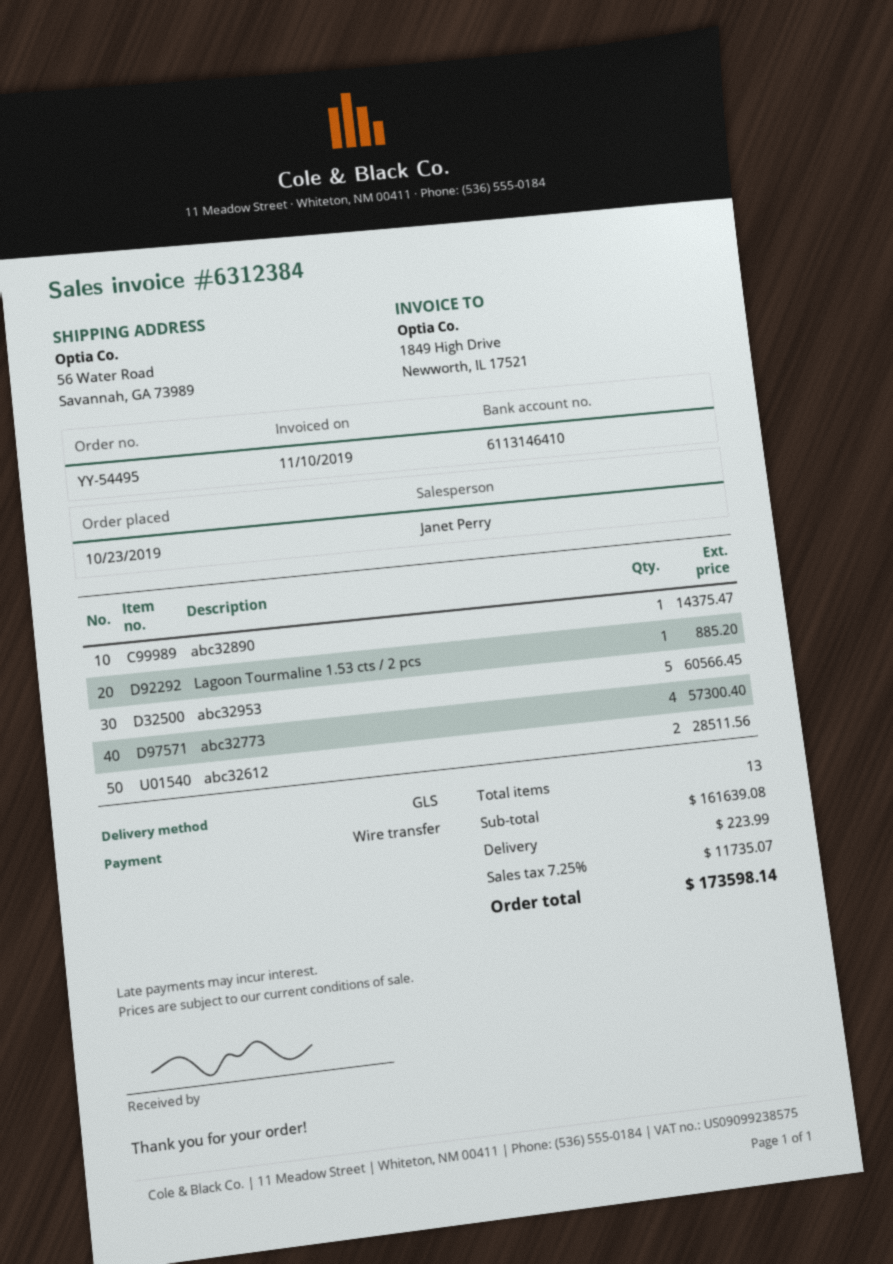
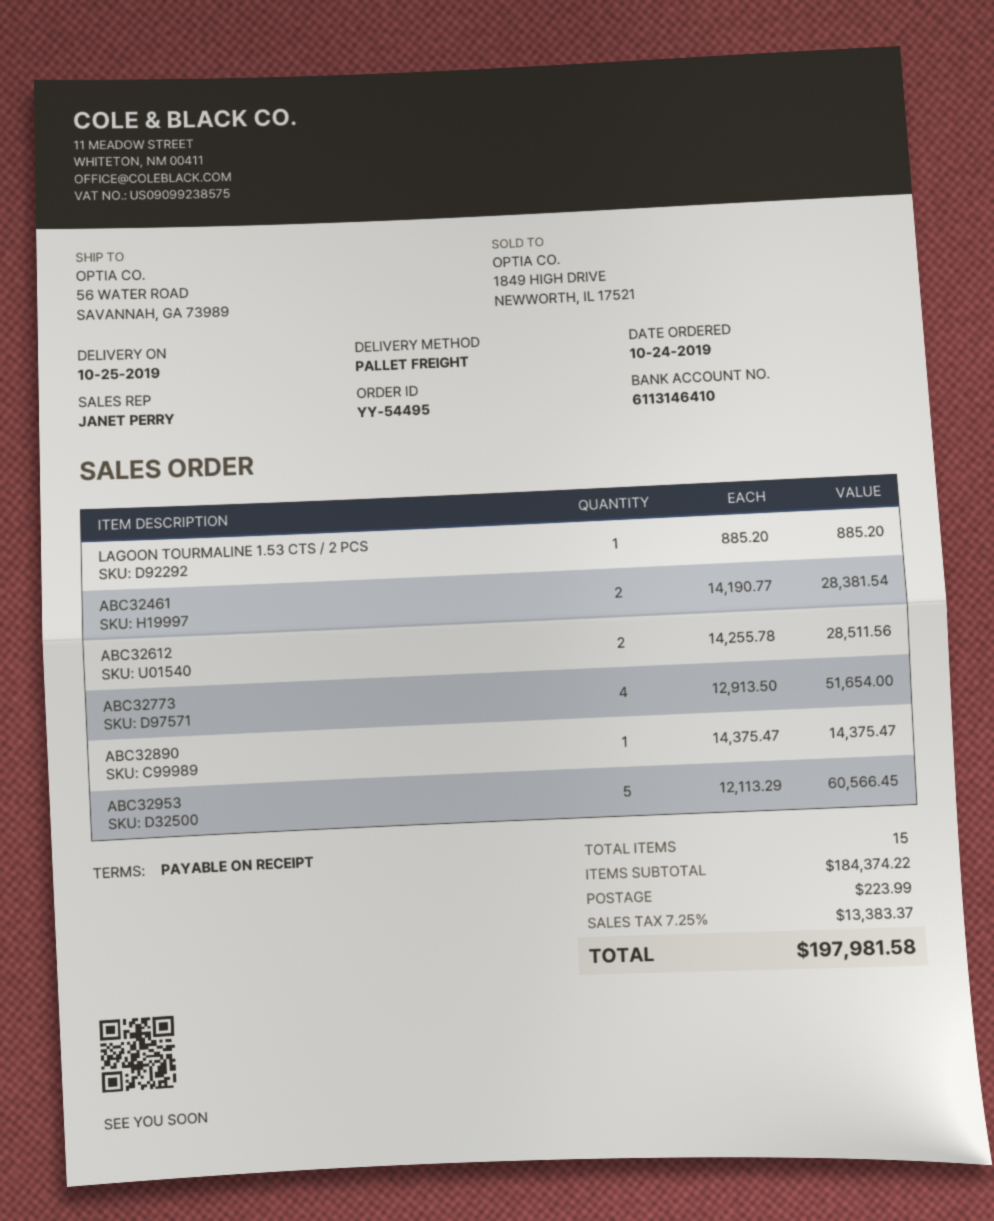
order date: 2019-10-23 -> 2019-10-24
shipping method: GLS -> pallet freight
abc32773: 4 for 57300.40 -> 4 for 51654.00
ABC32461: none -> 2 for 28381.54
total quantity: 13 -> 15
subtotal: 161639.08 -> 184374.22
tax: 7.25% = 11735.07 -> 7.25% = 13383.37
total: 173598.14 -> 197981.58

